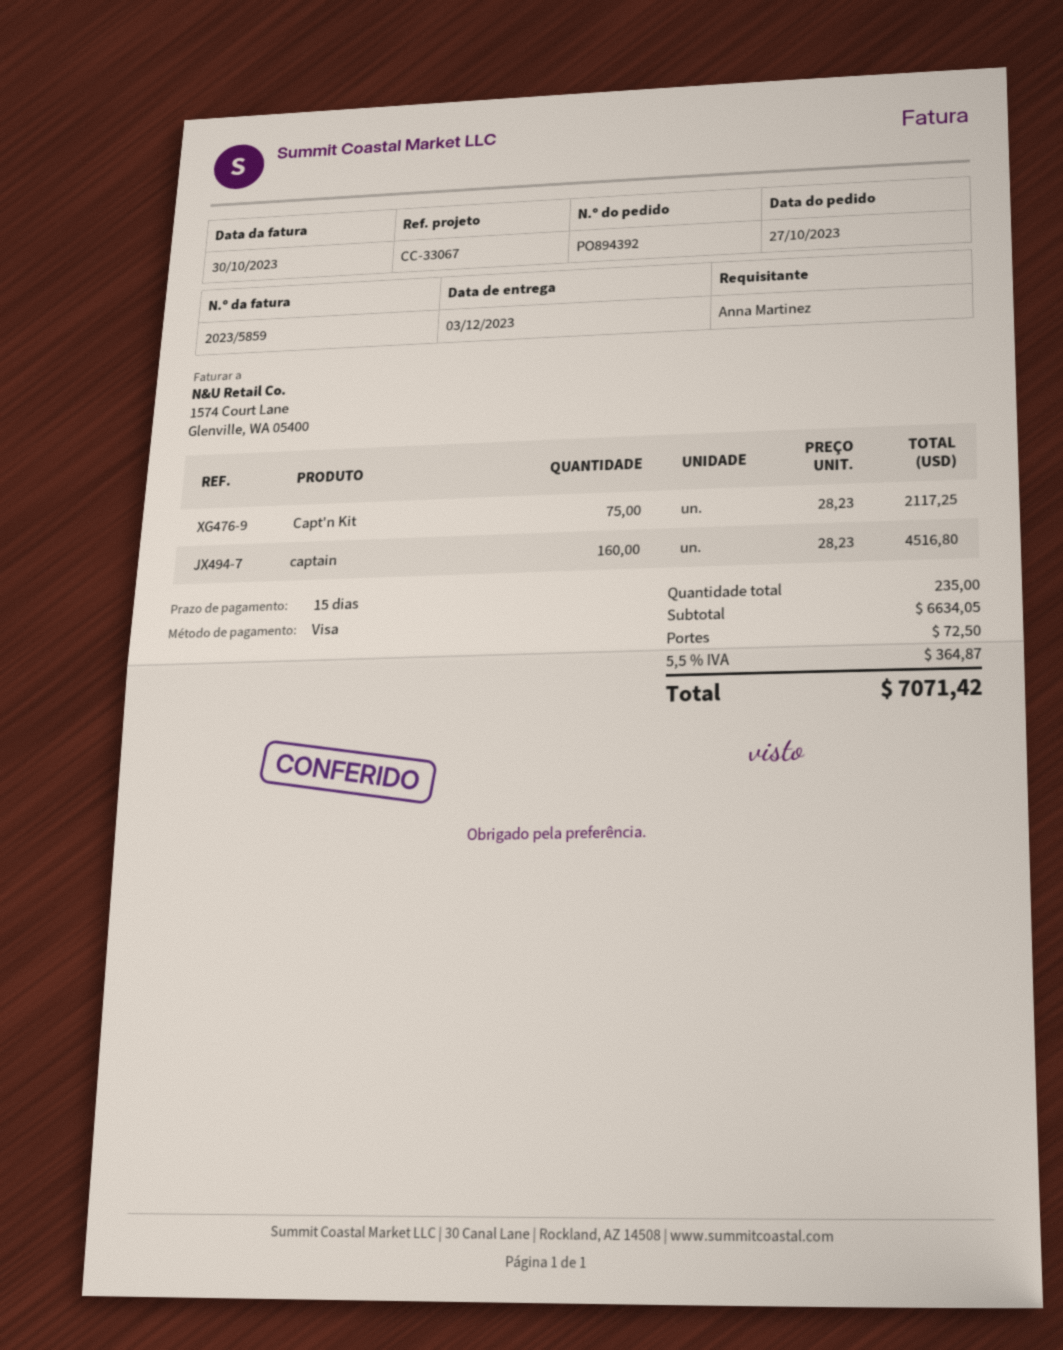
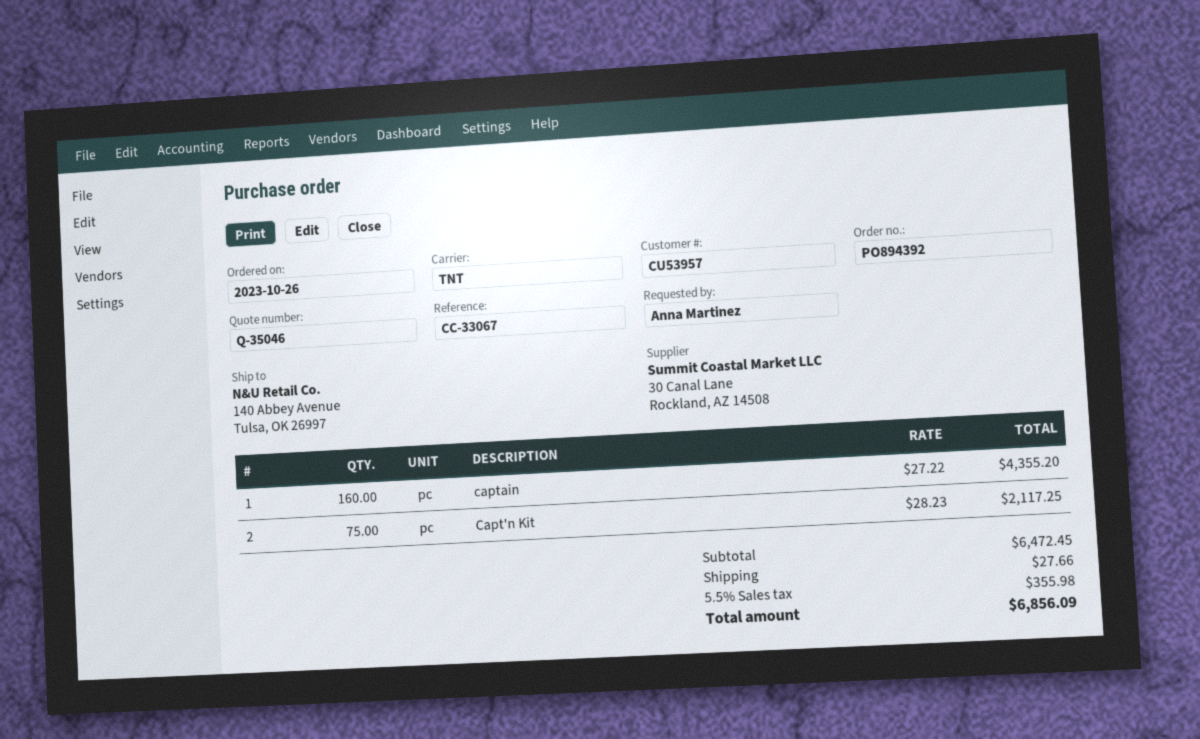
order date: 2023-10-27 -> 2023-10-26
captain: 160 x 28.23 = 4516.80 -> 160 x 27.22 = 4355.20
subtotal: 6634.05 -> 6472.45
shipping: 72.50 -> 27.66
tax: 5.5% = 364.87 -> 5.5% = 355.98
total: 7071.42 -> 6856.09

